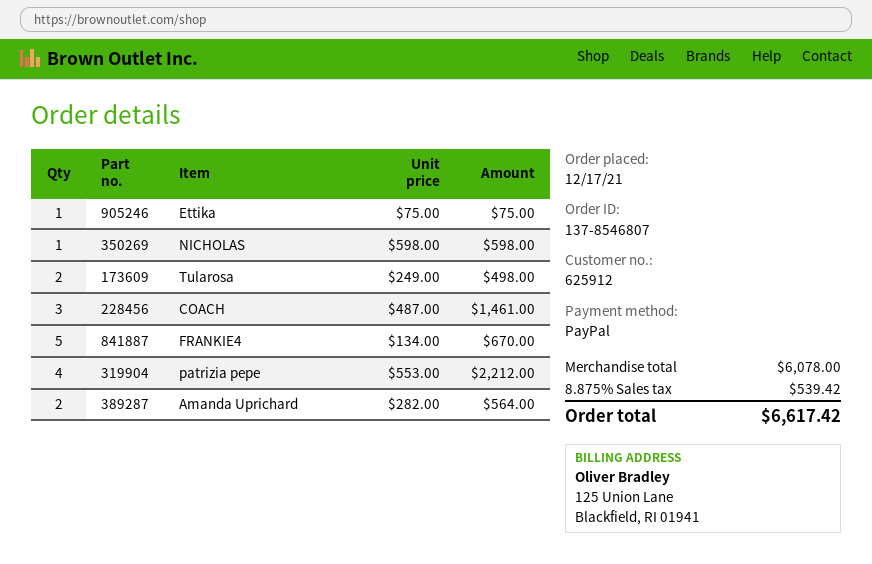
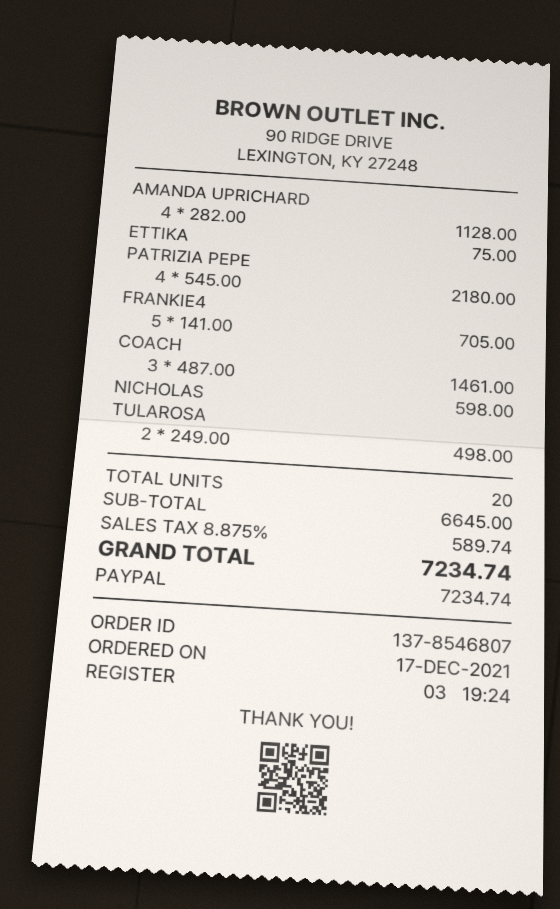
FRANKIE4: 5 x 134.00 = 670.00 -> 5 x 141.00 = 705.00
patrizia pepe: 4 x 553.00 = 2212.00 -> 4 x 545.00 = 2180.00
Amanda Uprichard: 2 x 282.00 = 564.00 -> 4 x 282.00 = 1128.00
subtotal: 6078.00 -> 6645.00
tax: 8.875% = 539.42 -> 8.875% = 589.74
total: 6617.42 -> 7234.74

